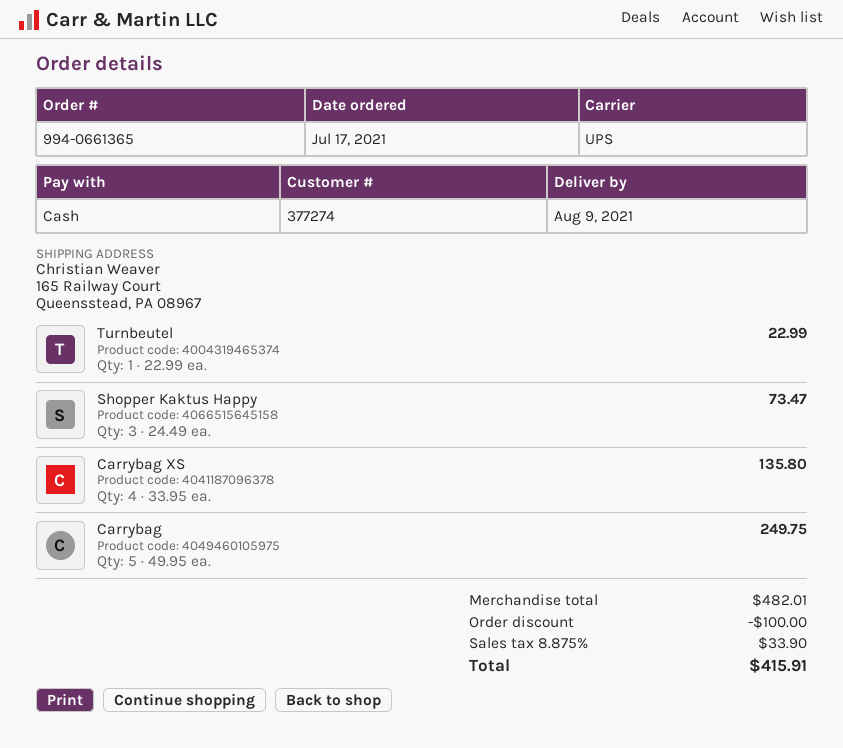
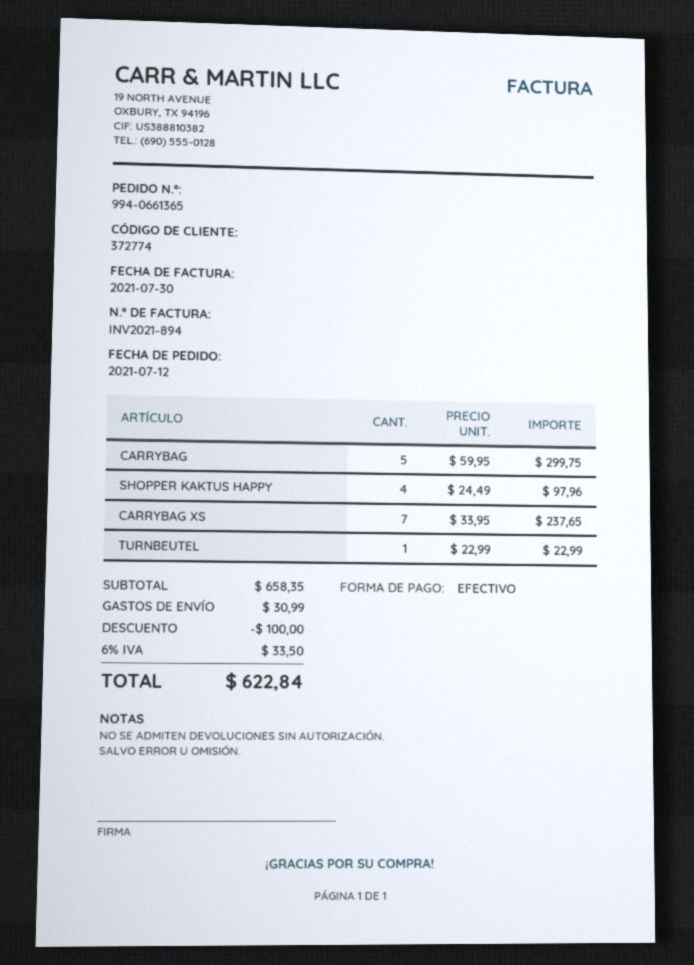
order date: 2021-07-17 -> 2021-07-12
customer number: 377274 -> 372774
Shopper Kaktus Happy: 3 x 24.49 = 73.47 -> 4 x 24.49 = 97.96
Carrybag XS: 4 x 33.95 = 135.80 -> 7 x 33.95 = 237.65
Carrybag: 5 x 49.95 = 249.75 -> 5 x 59.95 = 299.75
subtotal: 482.01 -> 658.35
shipping: none -> 30.99
tax: 8.875% = 33.90 -> 6% = 33.50
total: 415.91 -> 622.84

